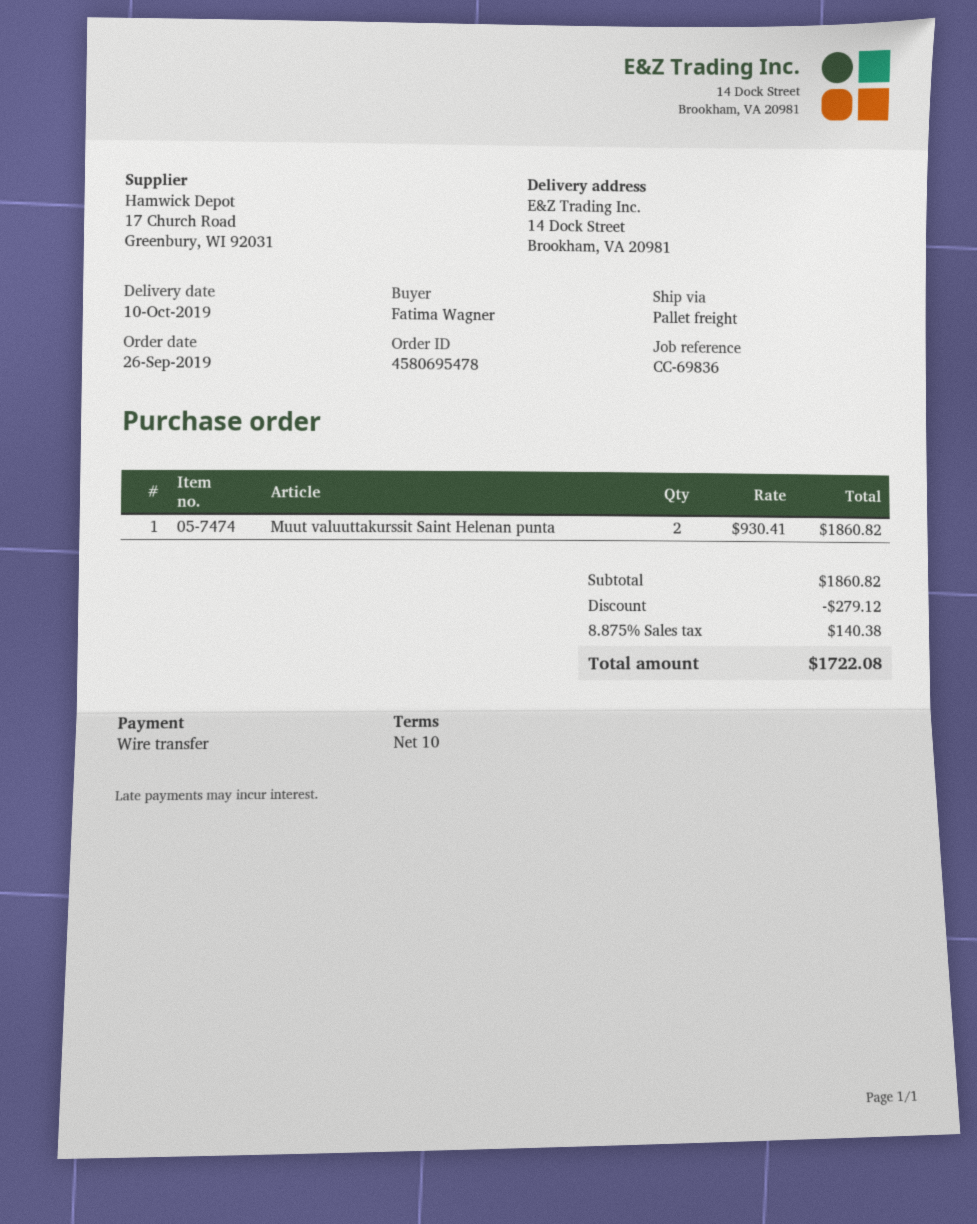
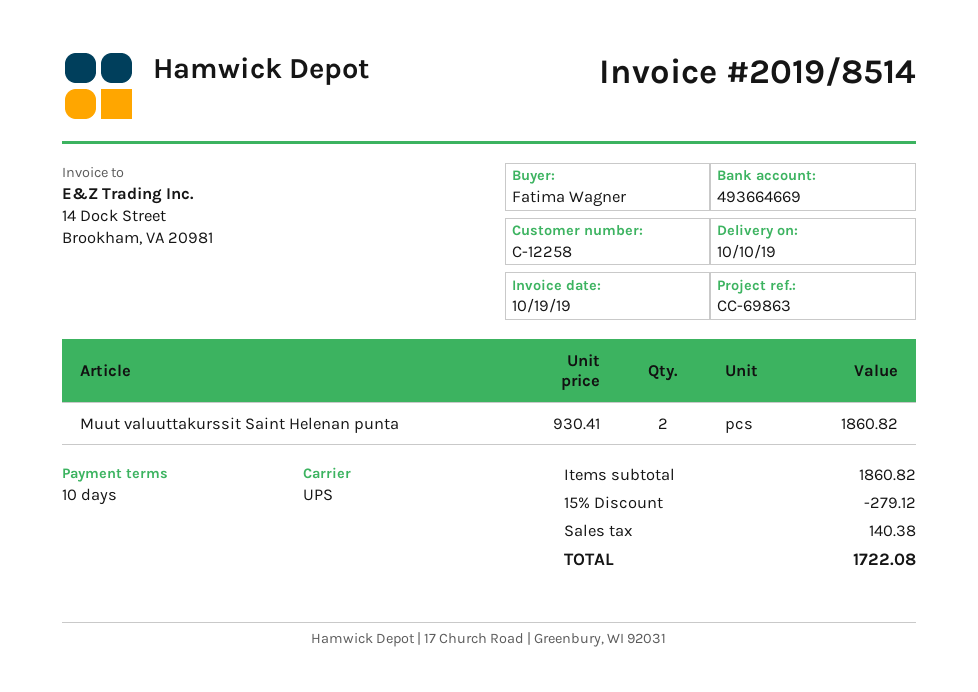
reference: CC-69836 -> CC-69863
shipping method: pallet freight -> UPS

